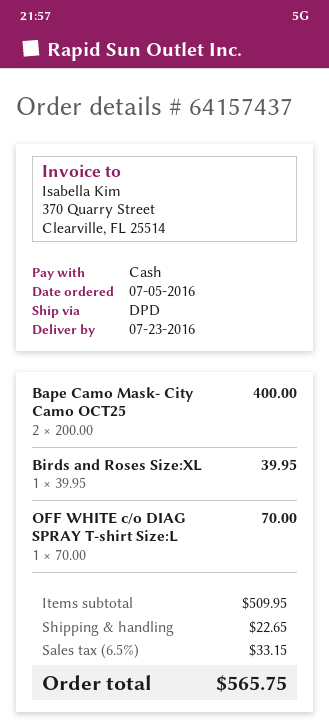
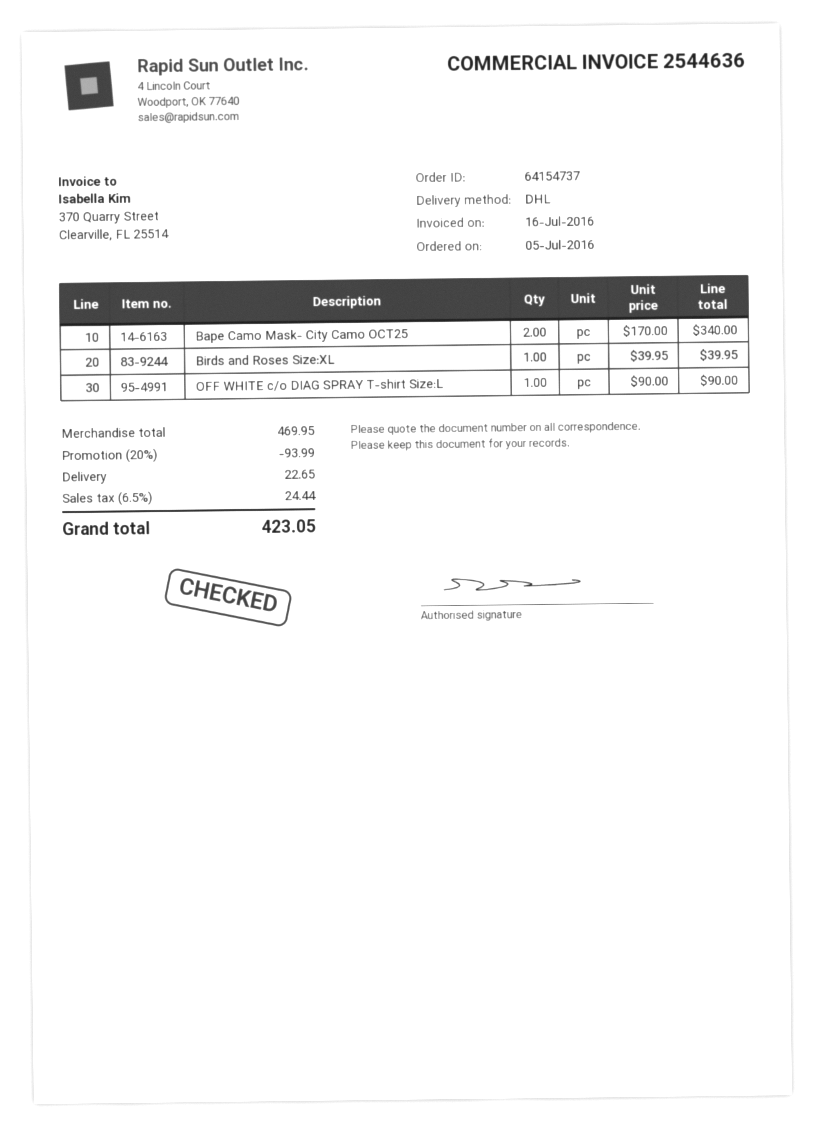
order number: 64157437 -> 64154737
shipping method: DPD -> DHL
Bape Camo Mask- City Camo OCT25: 2 x 200.00 = 400.00 -> 2 x 170.00 = 340.00
OFF WHITE c/o DIAG SPRAY T-shirt Size:L: 1 x 70.00 = 70.00 -> 1 x 90.00 = 90.00
subtotal: 509.95 -> 469.95
discount: none -> 20% = 93.99
tax: 6.5% = 33.15 -> 6.5% = 24.44
total: 565.75 -> 423.05

